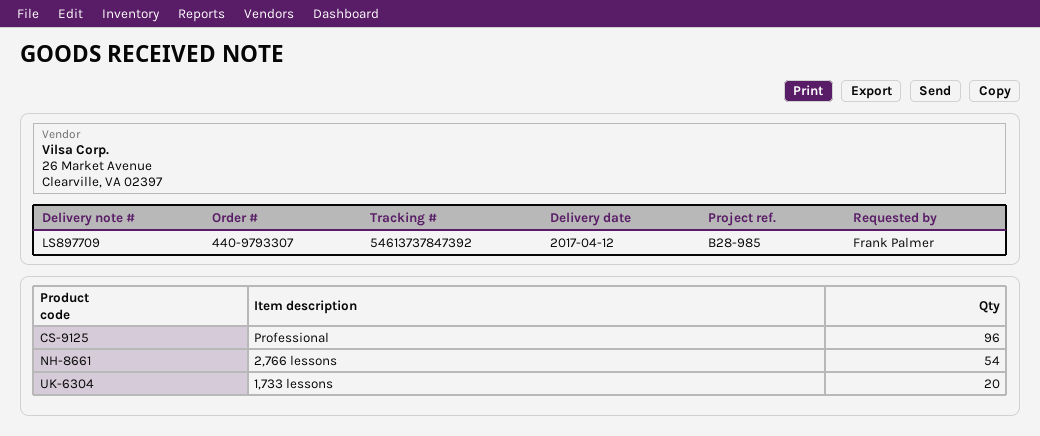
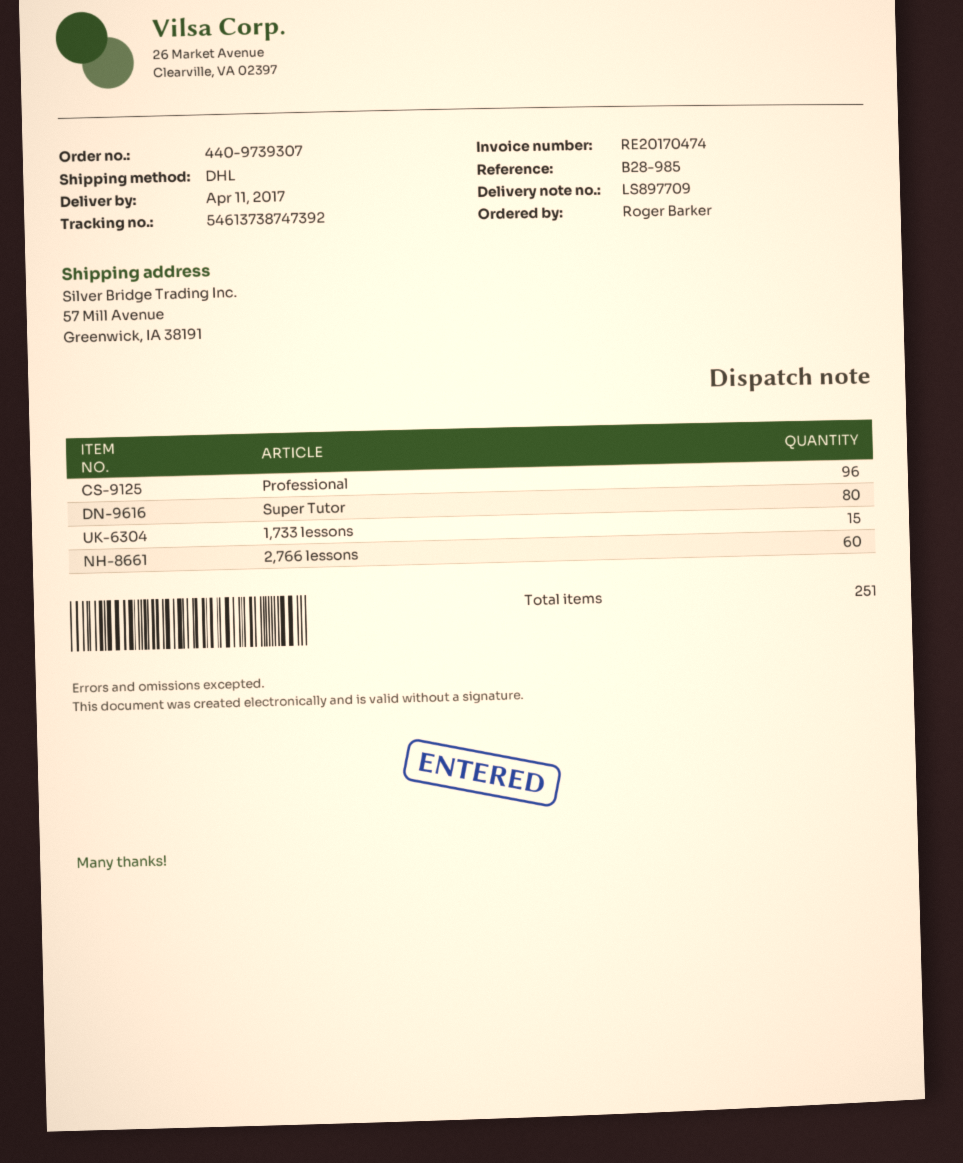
order number: 440-9793307 -> 440-9739307
delivery date: 2017-04-12 -> 2017-04-11
ordered by: Frank Palmer -> Roger Barker
tracking number: 54613737847392 -> 54613738747392
2,766 lessons: 54 -> 60
1,733 lessons: 20 -> 15
Super Tutor: none -> 80

